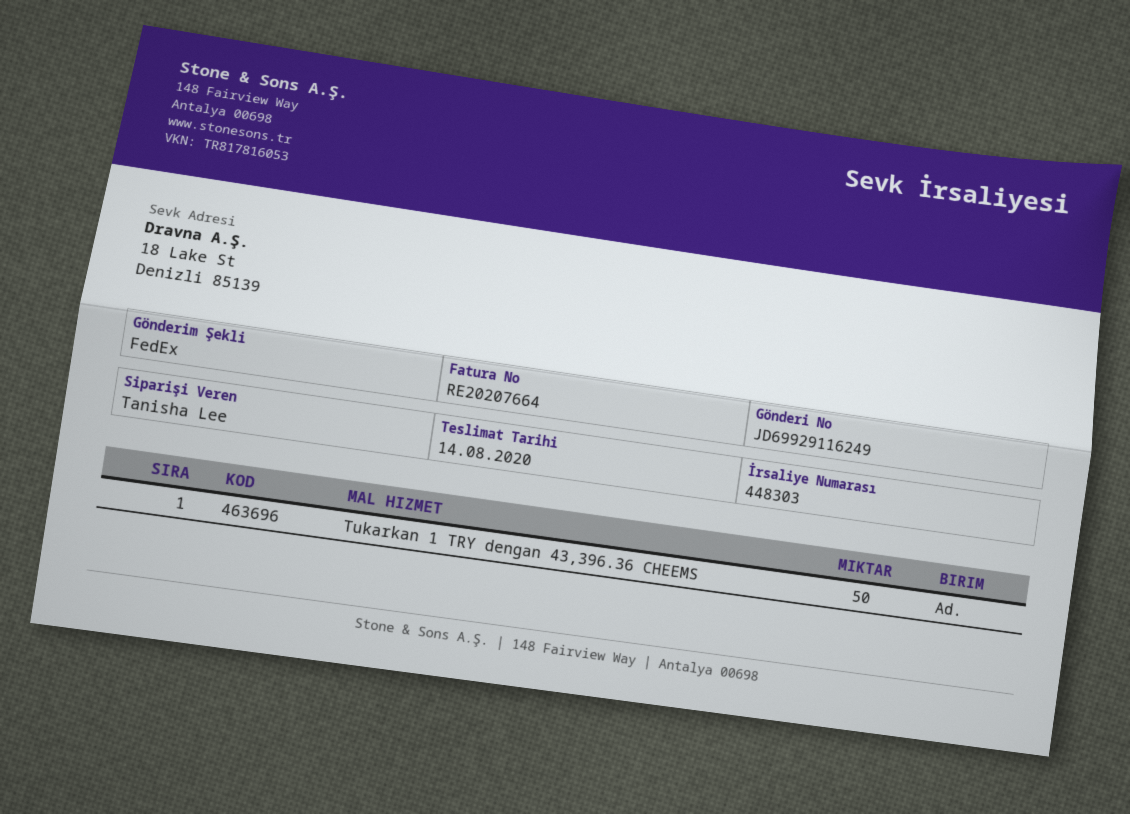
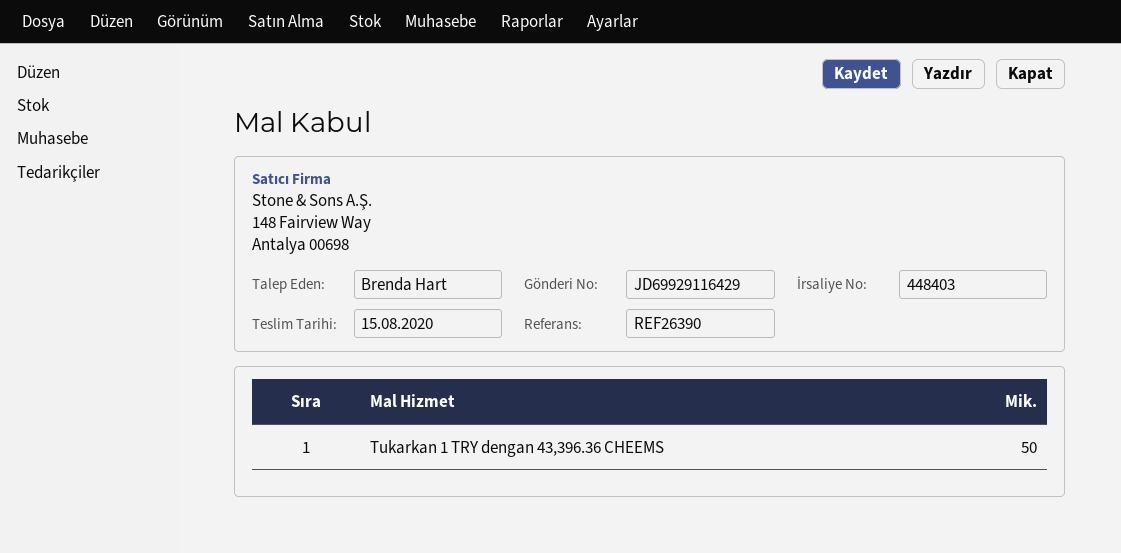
delivery note number: 448303 -> 448403
delivery date: 2020-08-14 -> 2020-08-15
ordered by: Tanisha Lee -> Brenda Hart
tracking number: JD69929116249 -> JD69929116429

